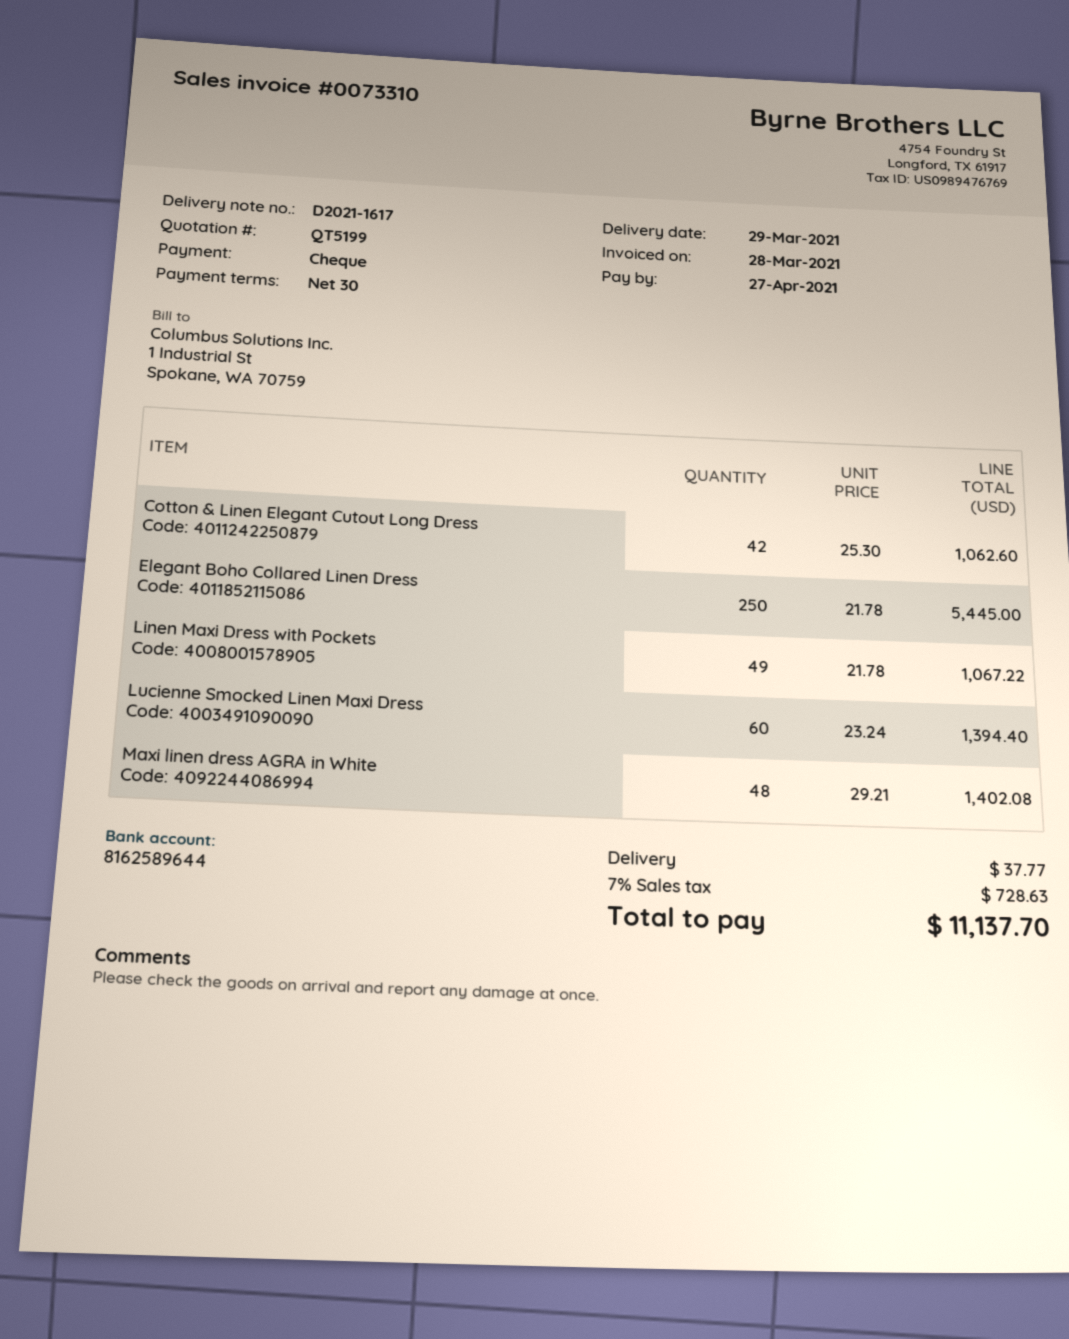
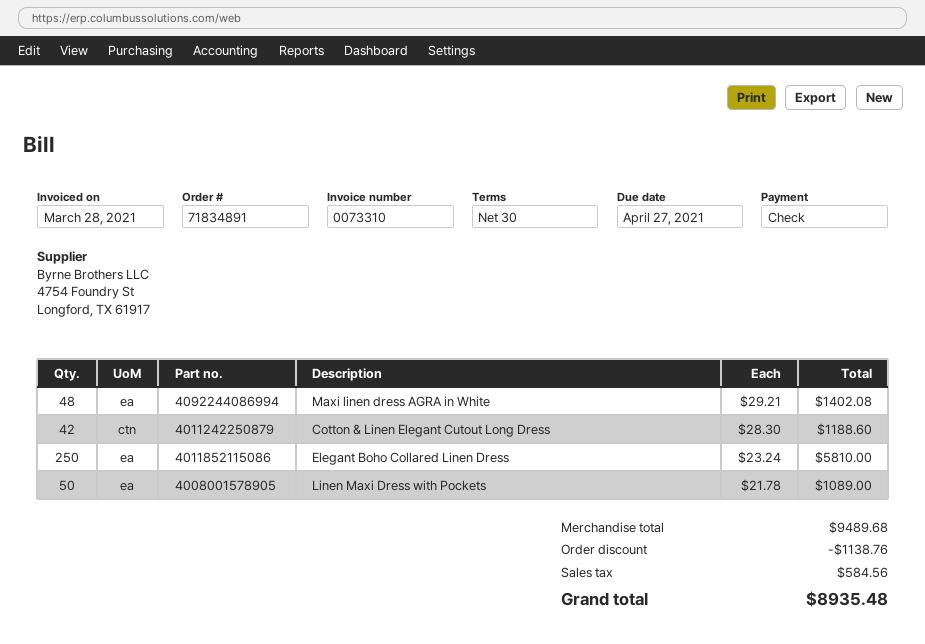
Cotton & Linen Elegant Cutout Long Dress: 42 x 25.30 = 1062.60 -> 42 x 28.30 = 1188.60
Elegant Boho Collared Linen Dress: 250 x 21.78 = 5445.00 -> 250 x 23.24 = 5810.00
Linen Maxi Dress with Pockets: 49 x 21.78 = 1067.22 -> 50 x 21.78 = 1089.00
Lucienne Smocked Linen Maxi Dress: 60 x 23.24 = 1394.40 -> none
discount: none -> 1138.76
shipping: 37.77 -> none
tax: 728.63 -> 584.56
total: 11137.70 -> 8935.48

